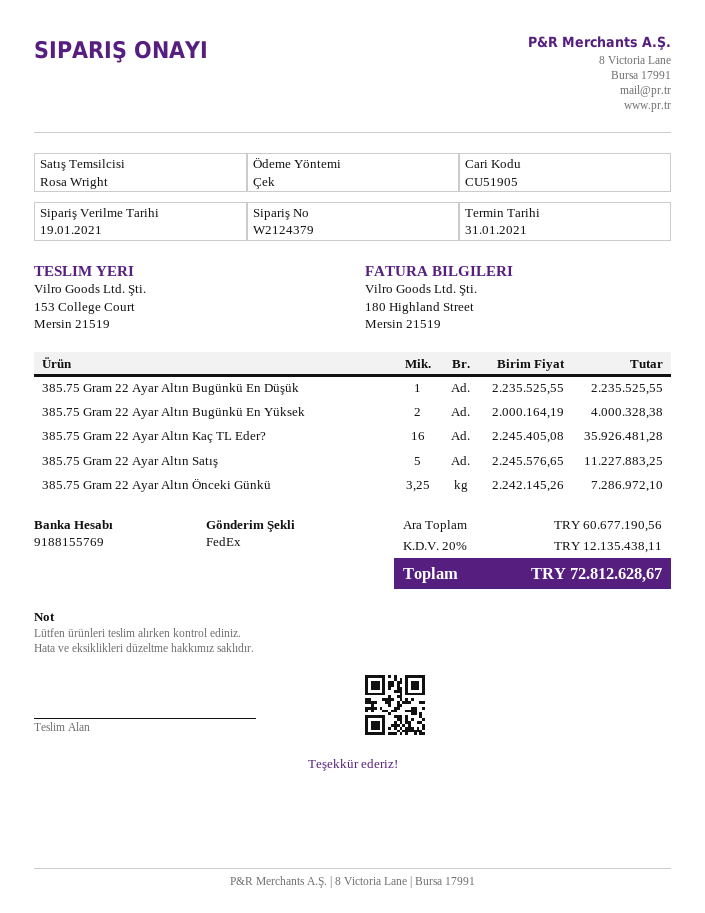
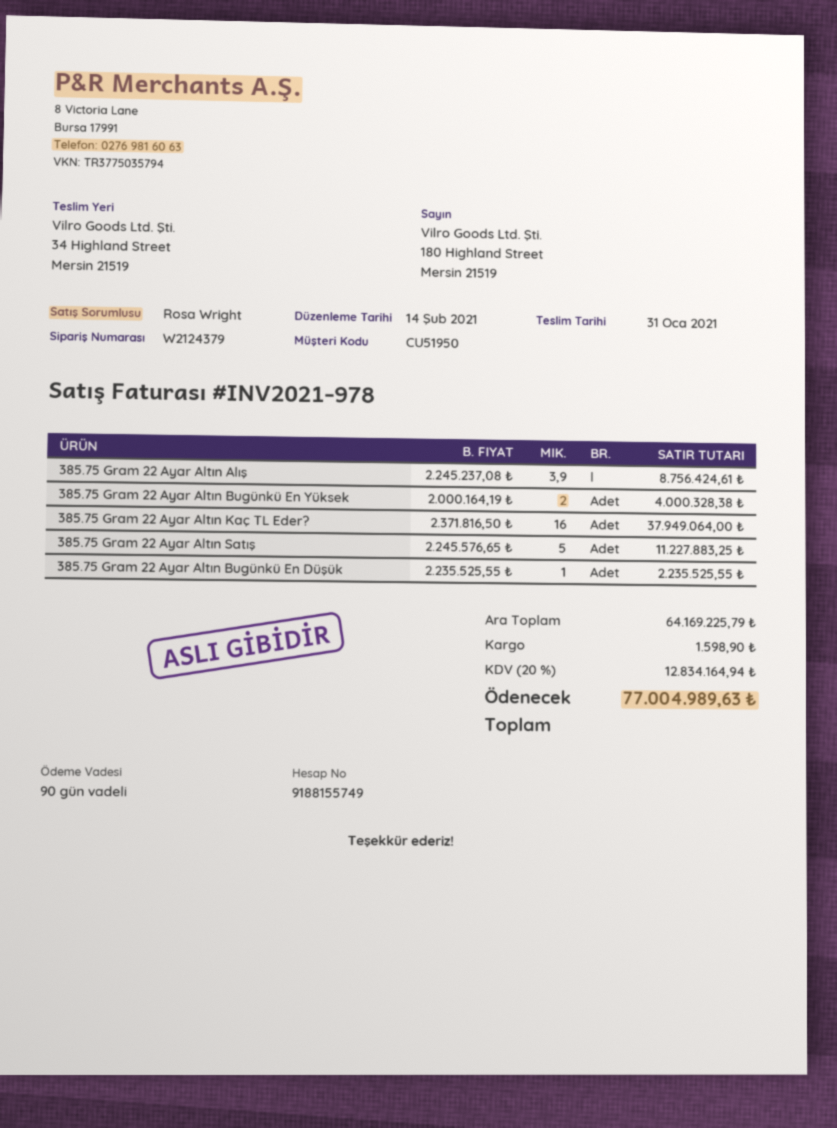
customer number: CU51905 -> CU51950
bank account: 9188155769 -> 9188155749
ship to: 153 College Court, Mersin 21519 -> 34 Highland Street, Mersin 21519
385.75 Gram 22 Ayar Altın Kaç TL Eder?: 16 x 2245405.08 = 35926481.28 -> 16 x 2371816.50 = 37949064.00
385.75 Gram 22 Ayar Altın Önceki Günkü: 3.25 x 2242145.26 = 7286972.10 -> none
385.75 Gram 22 Ayar Altın Alış: none -> 3.9 x 2245237.08 = 8756424.61
subtotal: 60677190.56 -> 64169225.79
shipping: none -> 1598.90
tax: 20% = 12135438.11 -> 20% = 12834164.94
total: 72812628.67 -> 77004989.63

